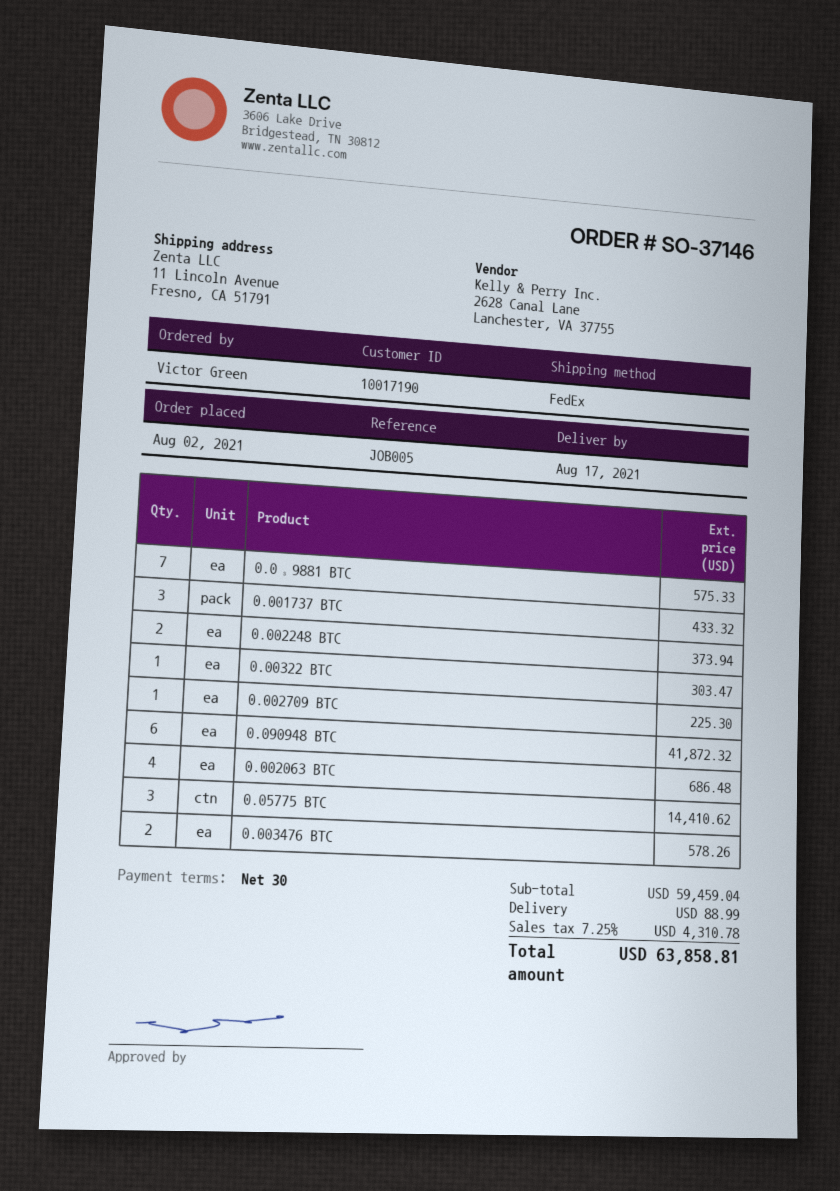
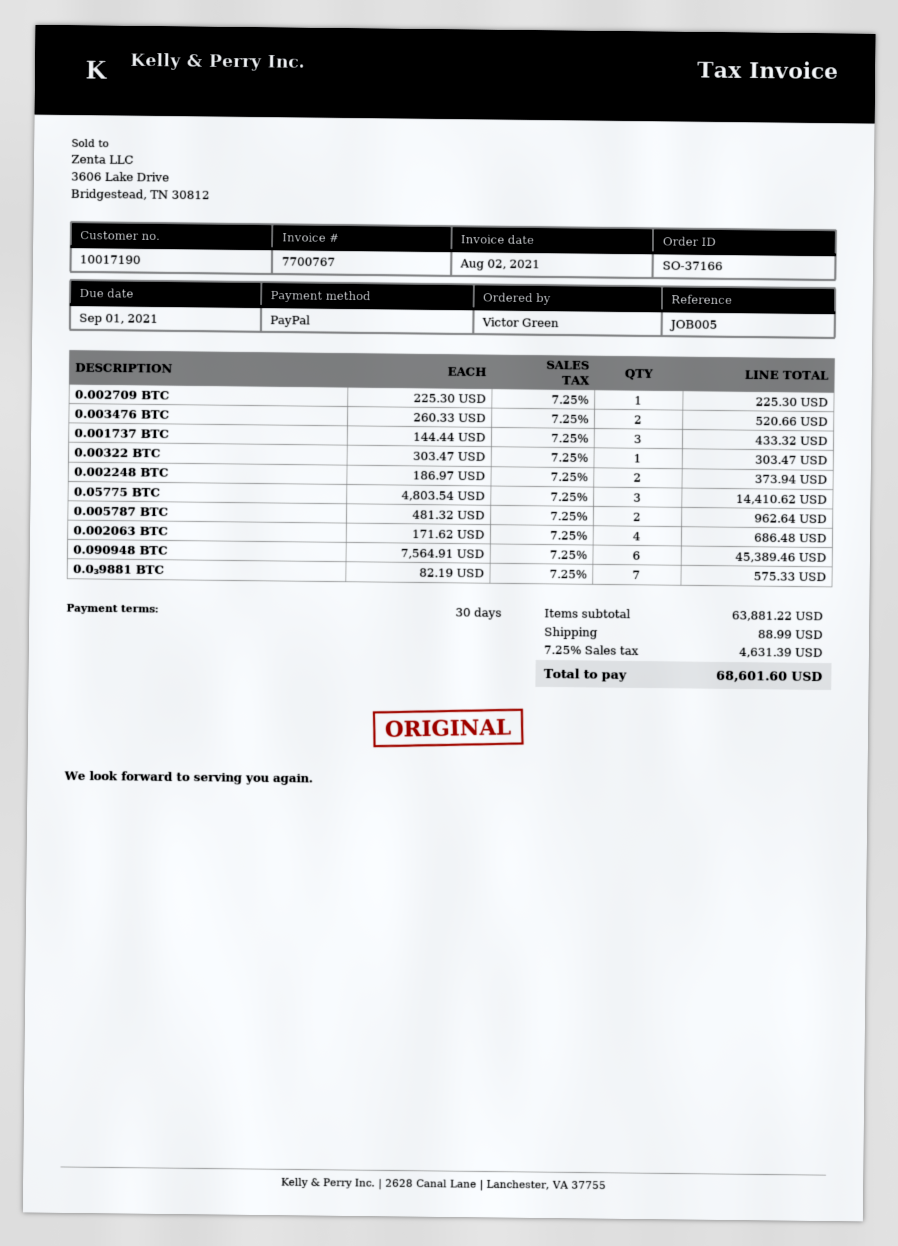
order number: SO-37146 -> SO-37166
0.090948 BTC: 6 for 41872.32 -> 6 for 45389.46
0.003476 BTC: 2 for 578.26 -> 2 for 520.66
0.005787 BTC: none -> 2 for 962.64
subtotal: 59459.04 -> 63881.22
tax: 7.25% = 4310.78 -> 7.25% = 4631.39
total: 63858.81 -> 68601.60

